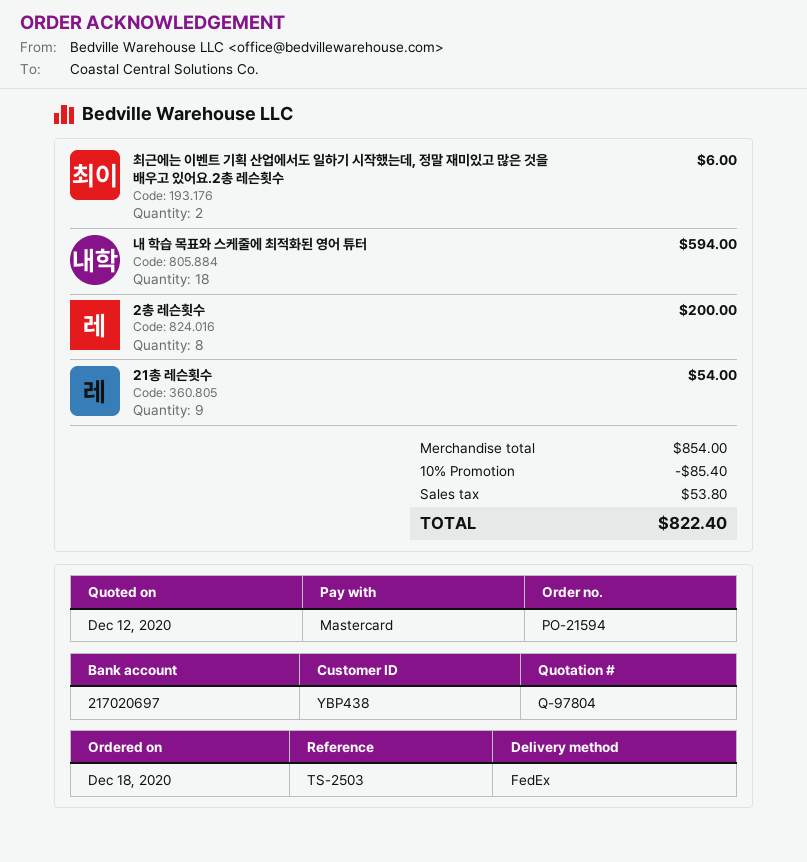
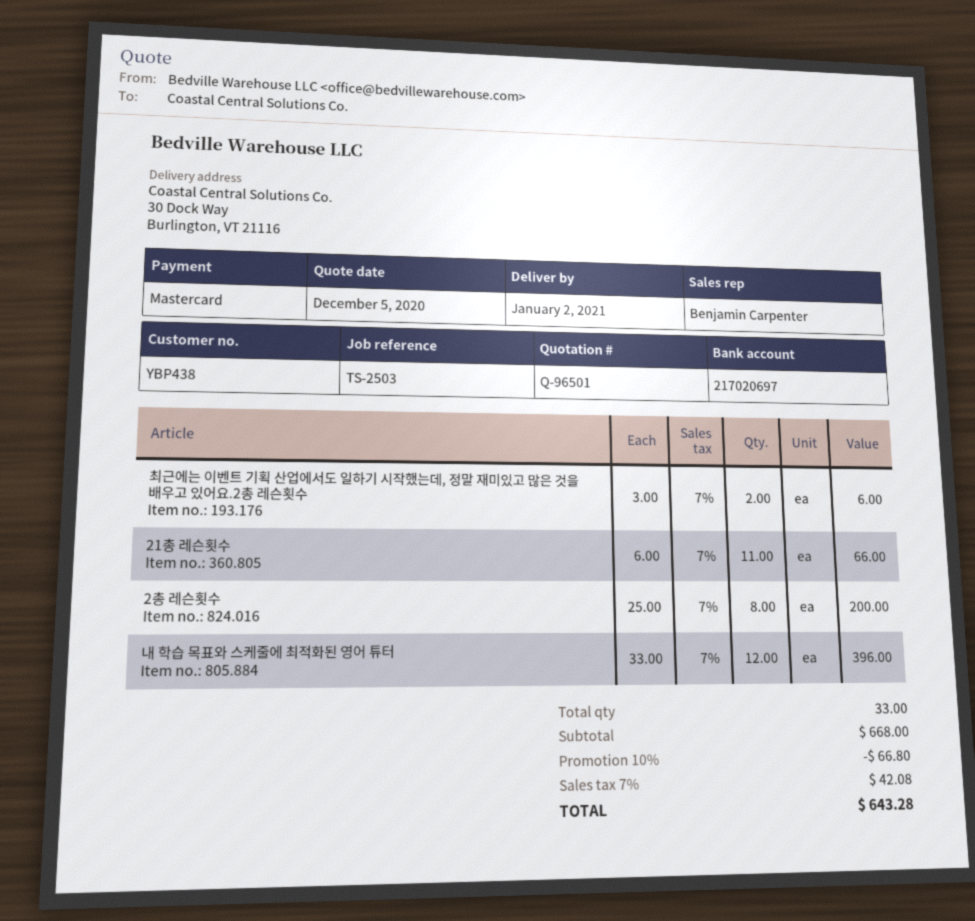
quote number: Q-97804 -> Q-96501
quote date: 2020-12-12 -> 2020-12-05
내 학습 목표와 스케줄에 최적화된 영어 튜터: 18 for 594.00 -> 12 for 396.00
21총 레슨횟수: 9 for 54.00 -> 11 for 66.00
subtotal: 854.00 -> 668.00
discount: 10% = 85.40 -> 10% = 66.80
tax: 53.80 -> 42.08
total: 822.40 -> 643.28

